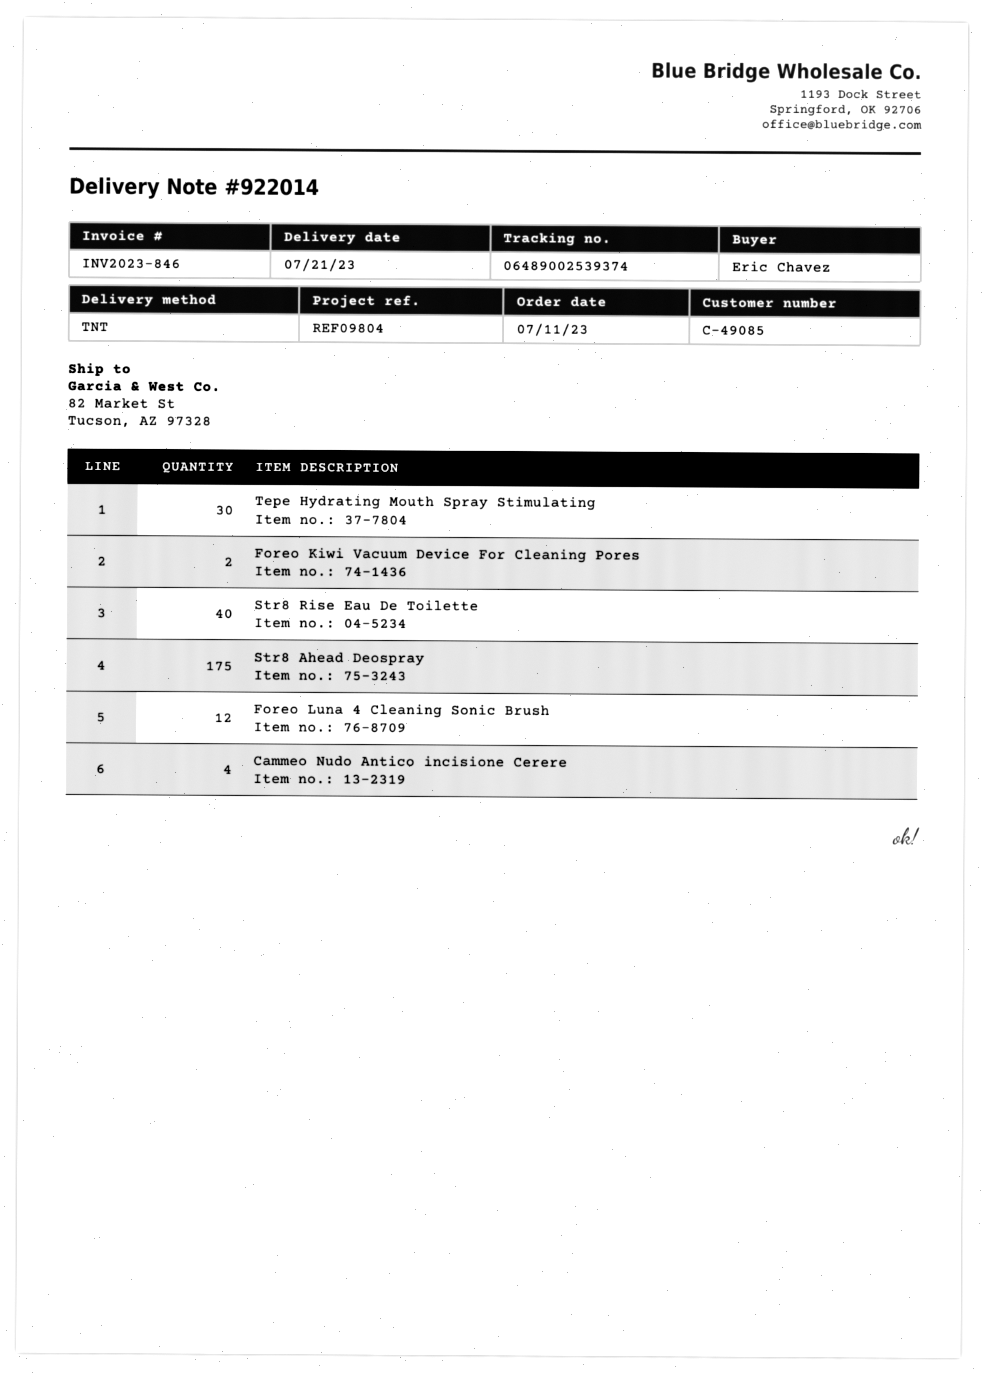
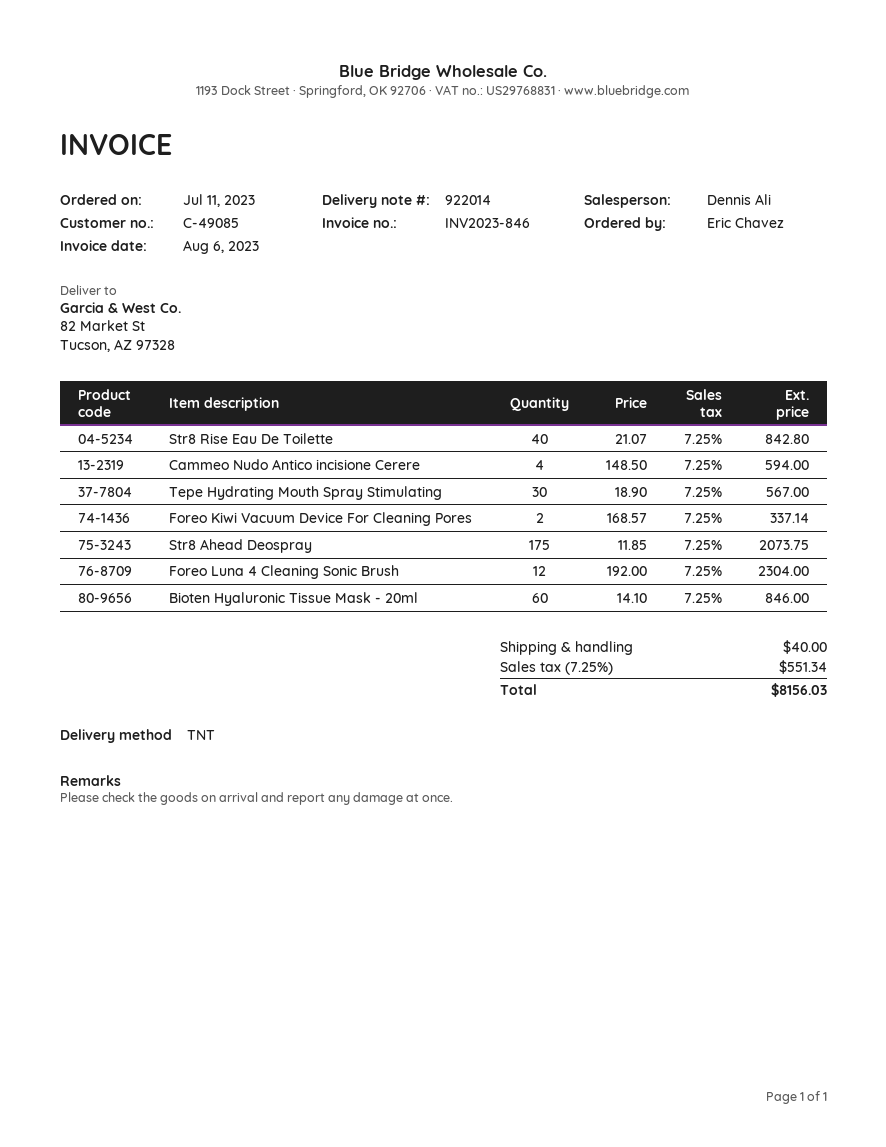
Bioten Hyaluronic Tissue Mask - 20ml: none -> 60

